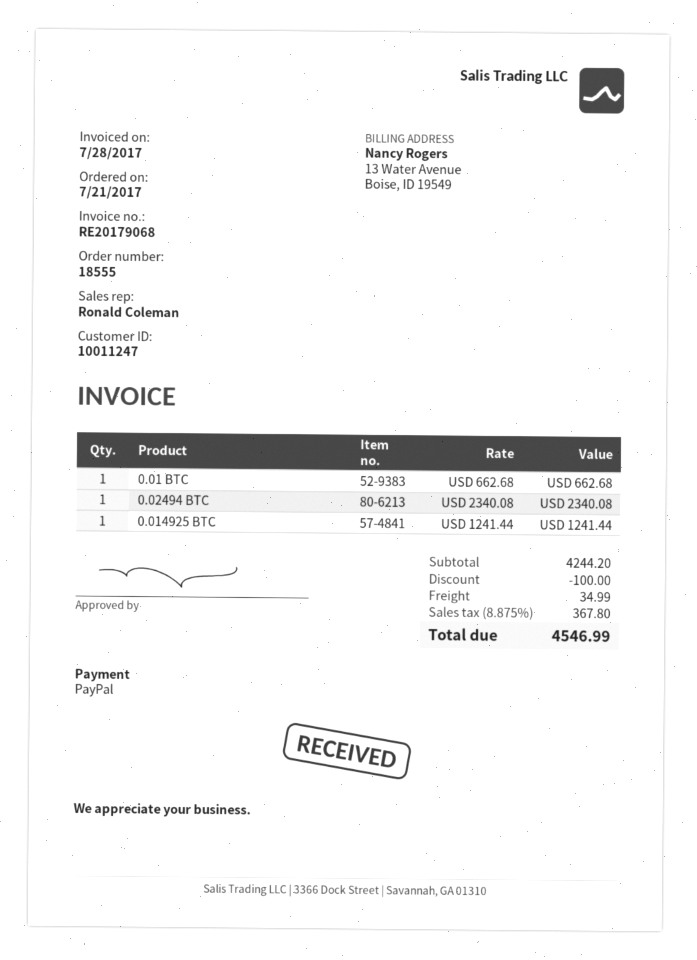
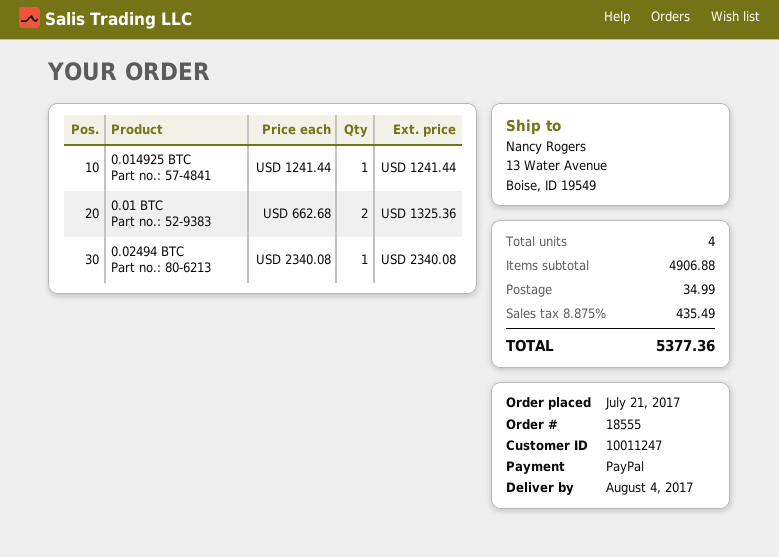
0.01 BTC: 1 x 662.68 = 662.68 -> 2 x 662.68 = 1325.36
subtotal: 4244.20 -> 4906.88
discount: 100.00 -> none
tax: 8.875% = 367.80 -> 8.875% = 435.49
total: 4546.99 -> 5377.36

